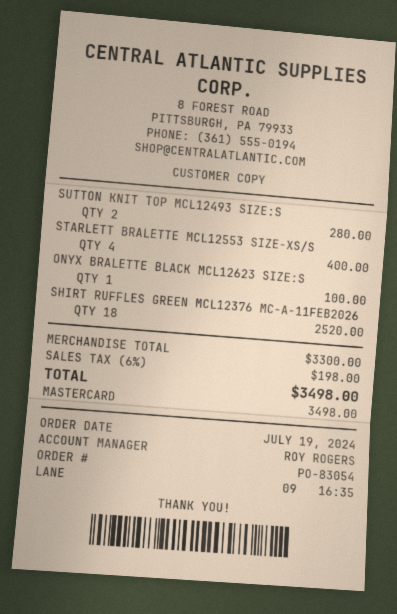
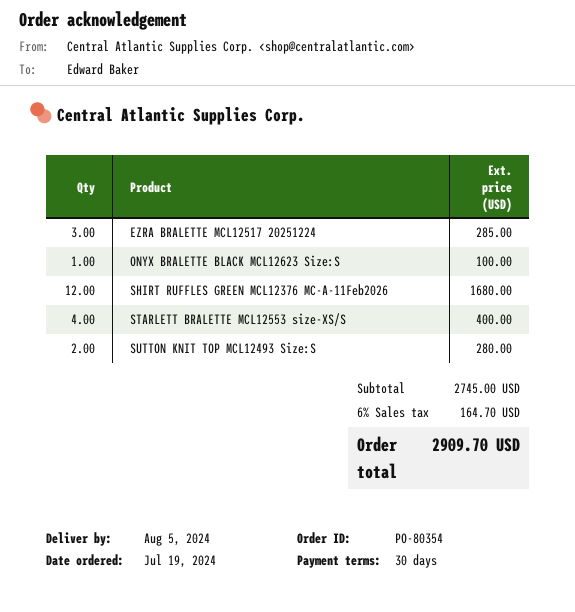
order number: PO-83054 -> PO-80354
SHIRT RUFFLES GREEN MCL12376 MC-A-11FEB2026: 18 for 2520.00 -> 12 for 1680.00
EZRA BRALETTE MCL12517 20251224: none -> 3 for 285.00
subtotal: 3300.00 -> 2745.00
tax: 6% = 198.00 -> 6% = 164.70
total: 3498.00 -> 2909.70

